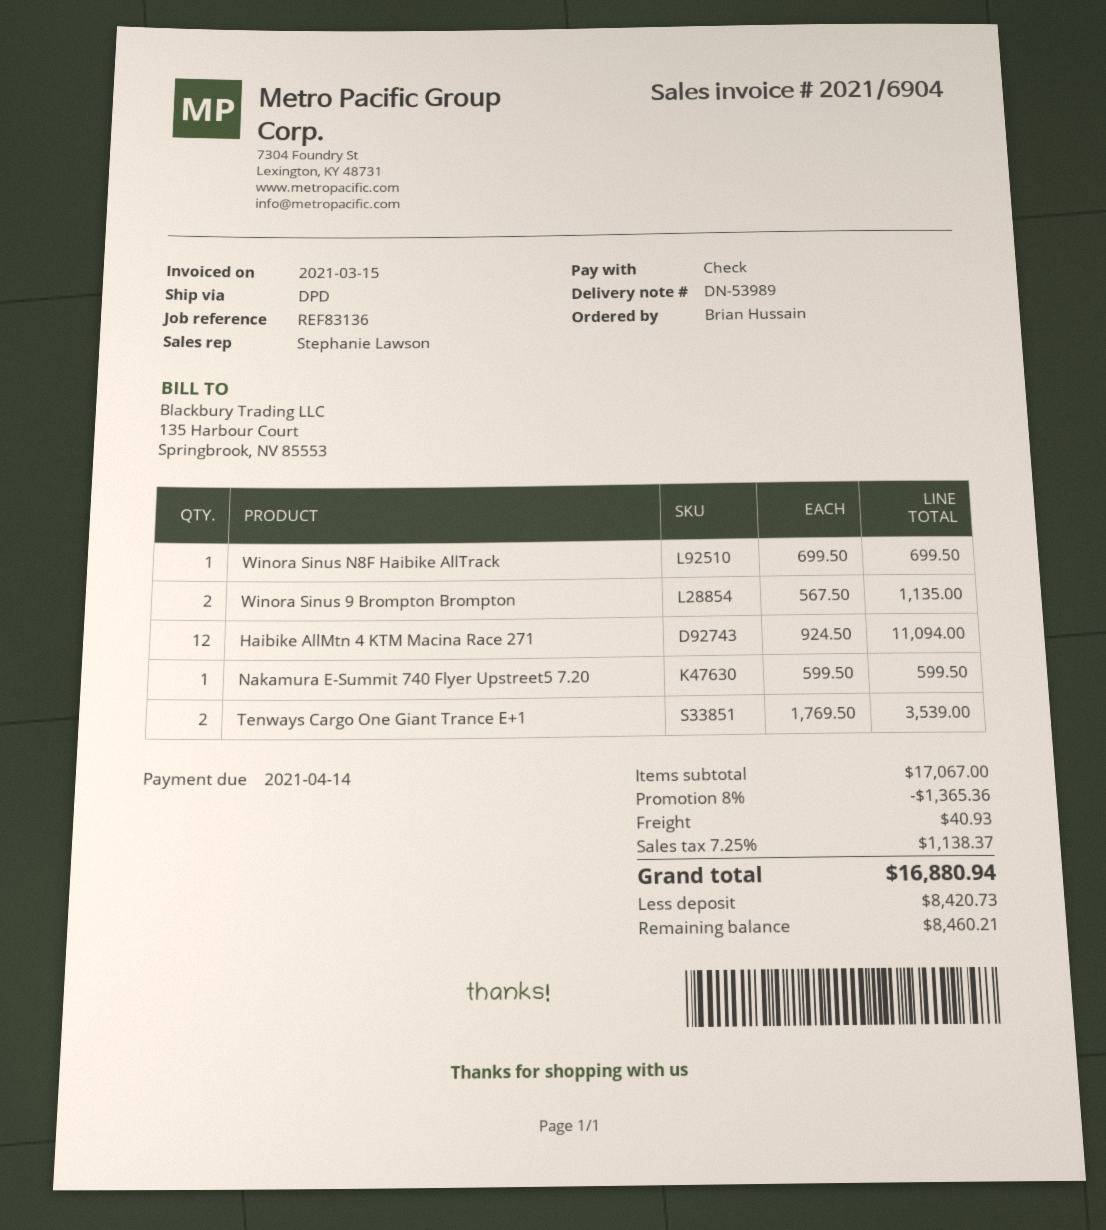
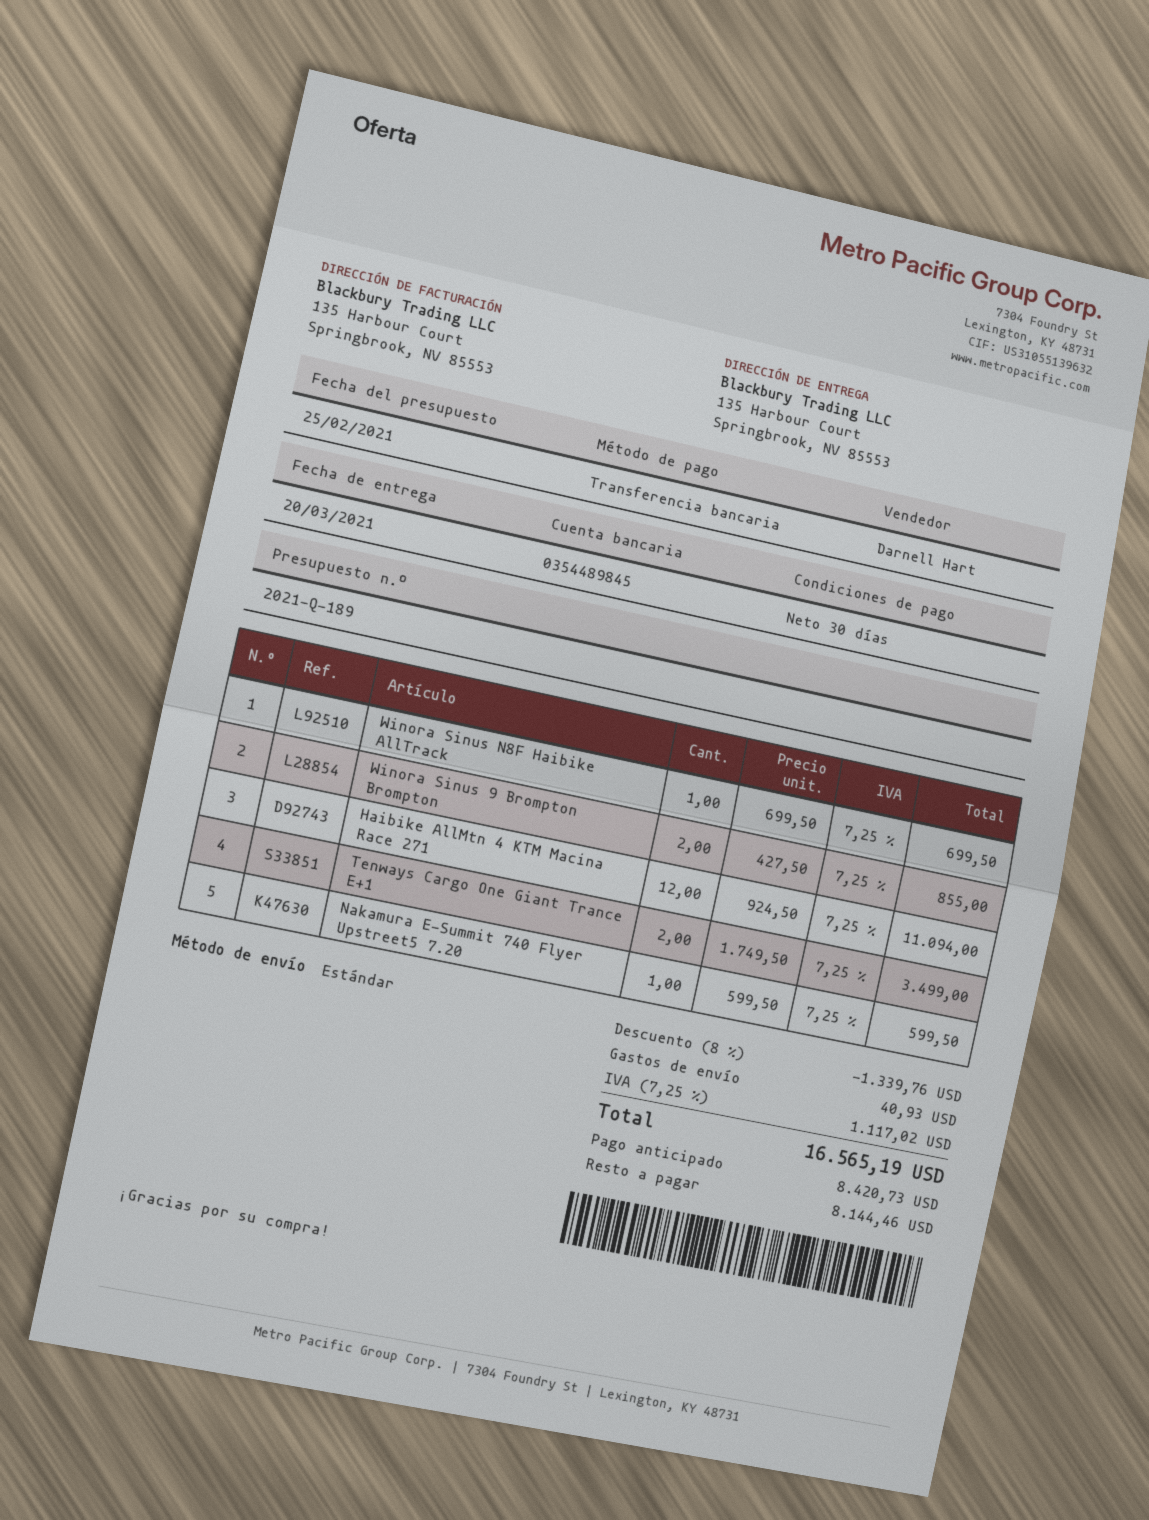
sales rep: Stephanie Lawson -> Darnell Hart
payment method: cheque -> bank transfer
shipping method: DPD -> standard
Winora Sinus 9 Brompton Brompton: 2 x 567.50 = 1135.00 -> 2 x 427.50 = 855.00
Tenways Cargo One Giant Trance E+1: 2 x 1769.50 = 3539.00 -> 2 x 1749.50 = 3499.00
discount: 8% = 1365.36 -> 8% = 1339.76
tax: 7.25% = 1138.37 -> 7.25% = 1117.02
total: 16880.94 -> 16565.19
balance: 8460.21 -> 8144.46

